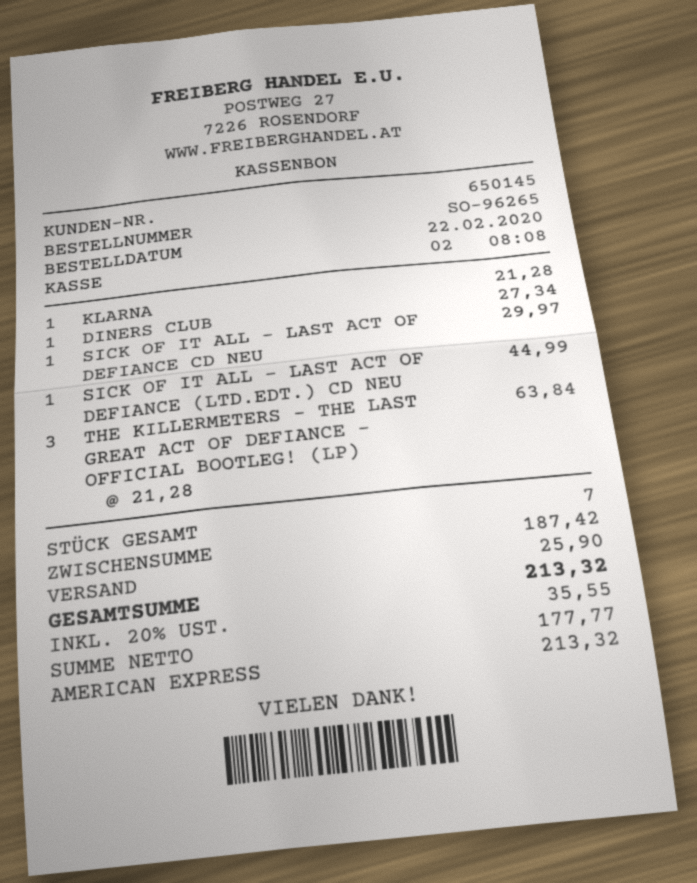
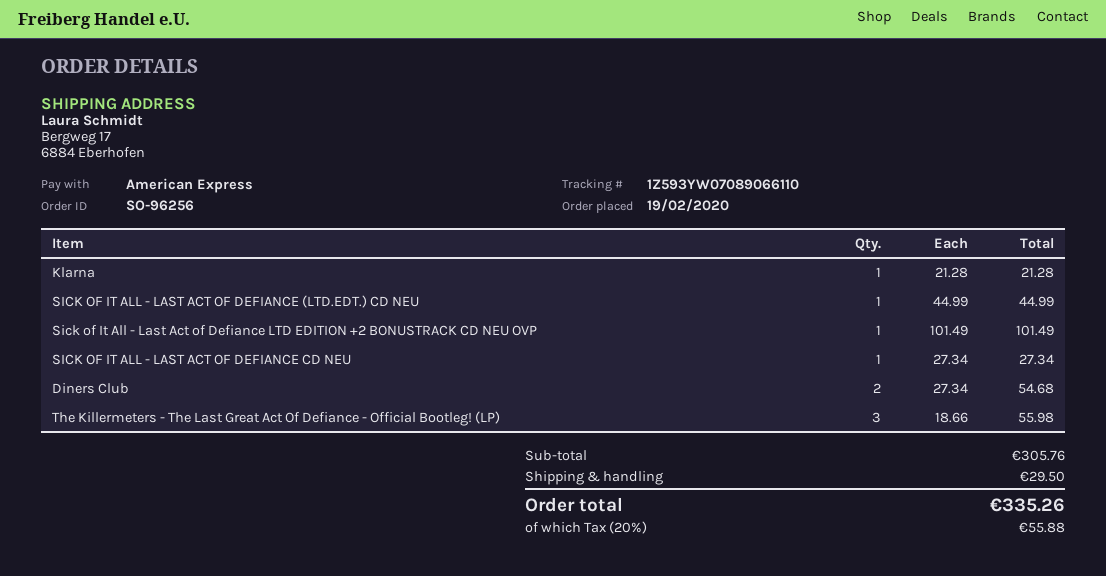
order number: SO-96265 -> SO-96256
order date: 2020-02-22 -> 2020-02-19
DINERS CLUB: 1 x 27.34 = 27.34 -> 2 x 27.34 = 54.68
SICK OF IT ALL - LAST ACT OF DEFIANCE CD NEU: 1 x 29.97 = 29.97 -> 1 x 27.34 = 27.34
THE KILLERMETERS - THE LAST GREAT ACT OF DEFIANCE - OFFICIAL BOOTLEG! (LP): 3 x 21.28 = 63.84 -> 3 x 18.66 = 55.98
Sick of It All - Last Act of Defiance LTD EDITION +2 BONUSTRACK CD NEU OVP: none -> 1 x 101.49 = 101.49
subtotal: 187.42 -> 305.76
shipping: 25.90 -> 29.50
tax: 20% = 35.55 -> 20% = 55.88
total: 213.32 -> 335.26

